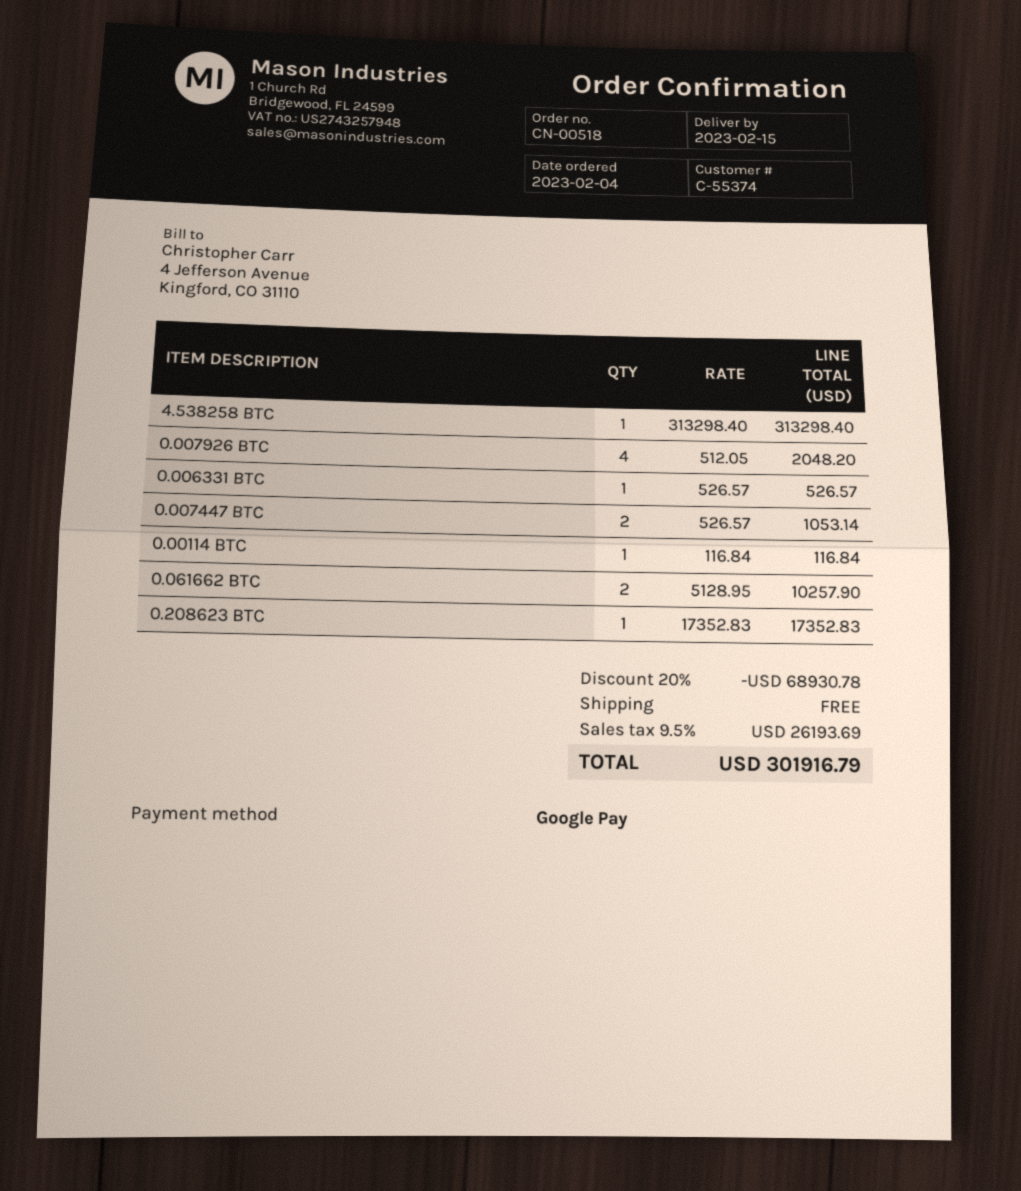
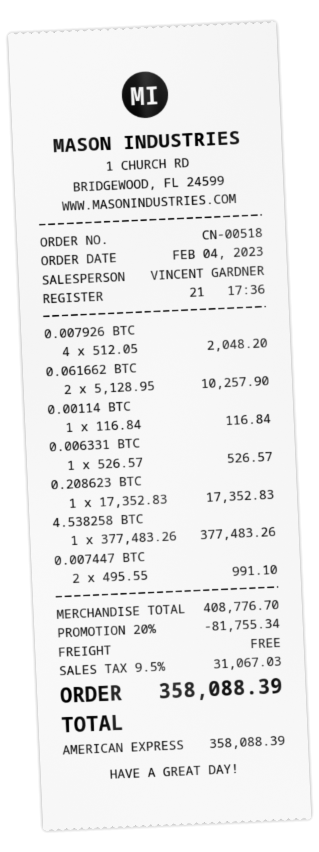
payment method: Google Pay -> American Express
4.538258 BTC: 1 x 313298.40 = 313298.40 -> 1 x 377483.26 = 377483.26
0.007447 BTC: 2 x 526.57 = 1053.14 -> 2 x 495.55 = 991.10
discount: 20% = 68930.78 -> 20% = 81755.34
tax: 9.5% = 26193.69 -> 9.5% = 31067.03
total: 301916.79 -> 358088.39

